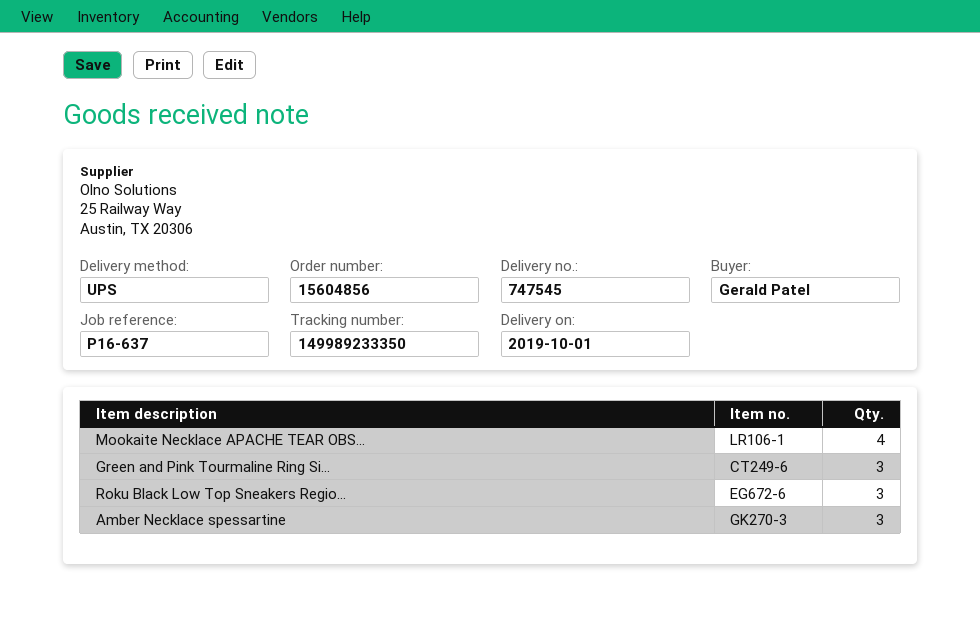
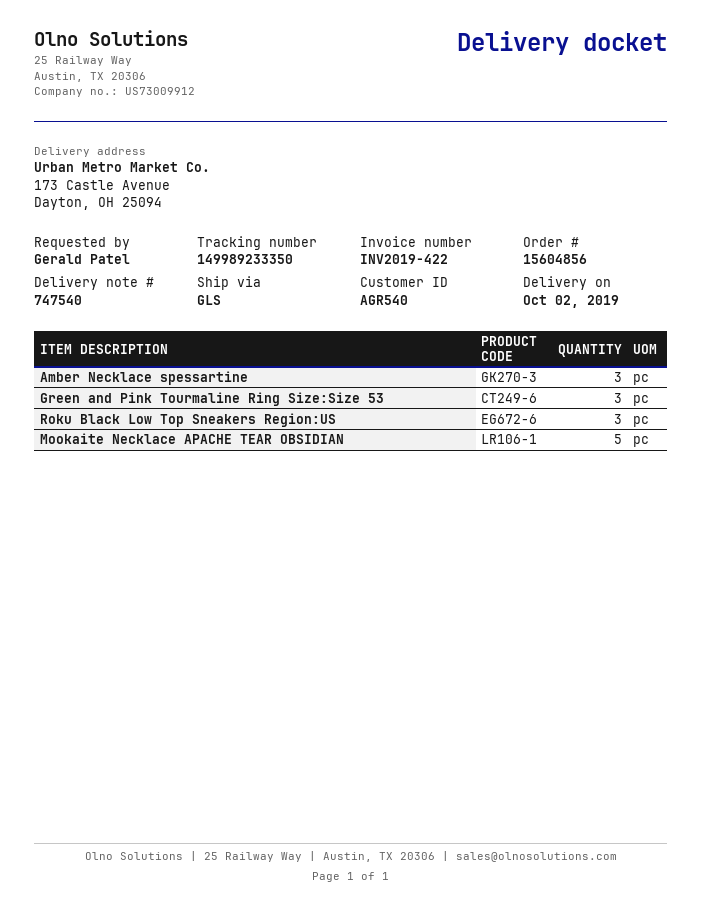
delivery note number: 747545 -> 747540
delivery date: 2019-10-01 -> 2019-10-02
shipping method: UPS -> GLS
Mookaite Necklace APACHE TEAR OBS...: 4 -> 5

